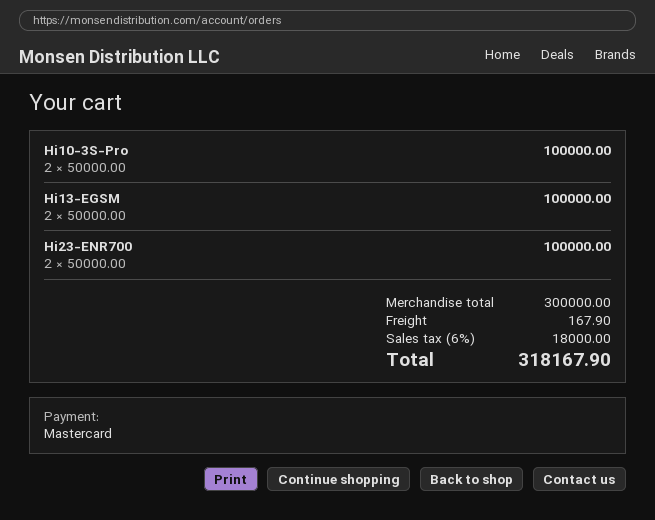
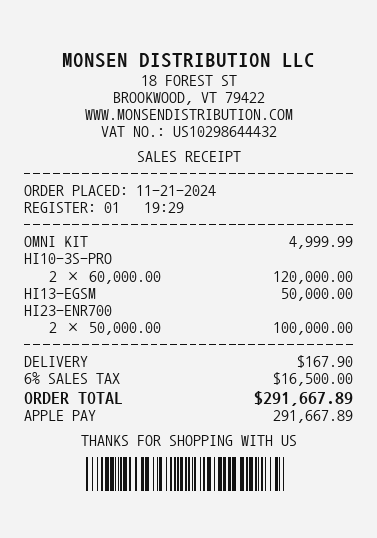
payment method: Mastercard -> Apple Pay
Hi10-3S-Pro: 2 x 50000.00 = 100000.00 -> 2 x 60000.00 = 120000.00
Hi13-EGSM: 2 x 50000.00 = 100000.00 -> 1 x 50000.00 = 50000.00
OMNI KIT: none -> 1 x 4999.99 = 4999.99
tax: 6% = 18000.00 -> 6% = 16500.00
total: 318167.90 -> 291667.89

